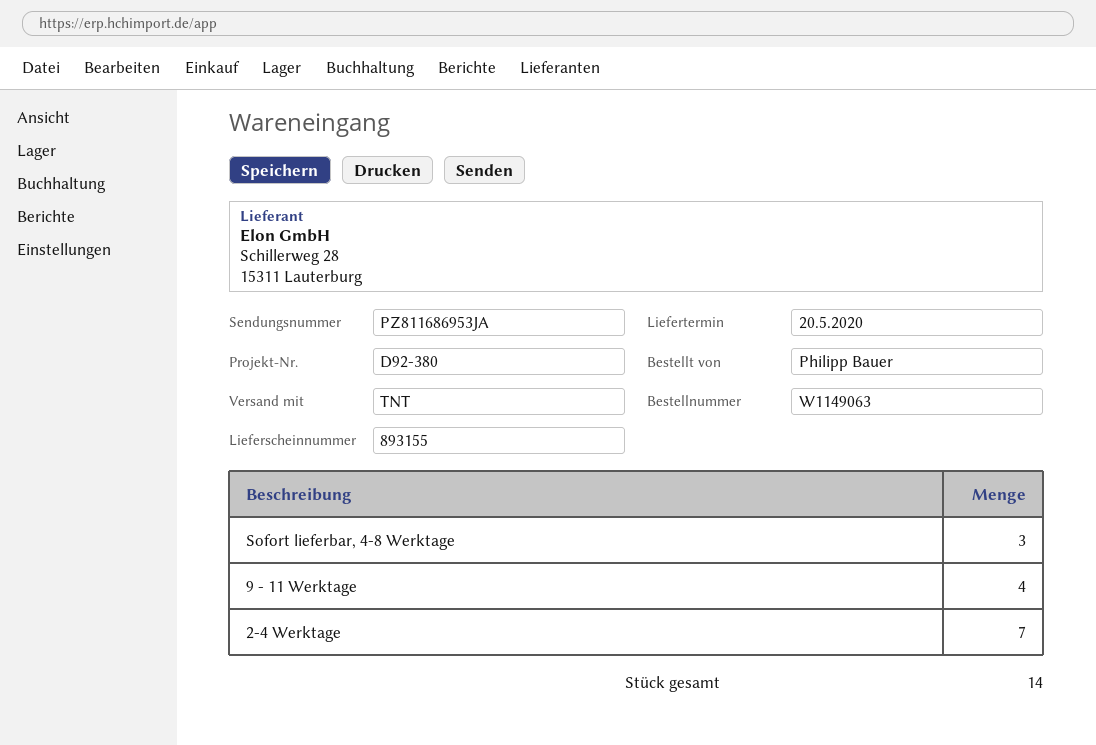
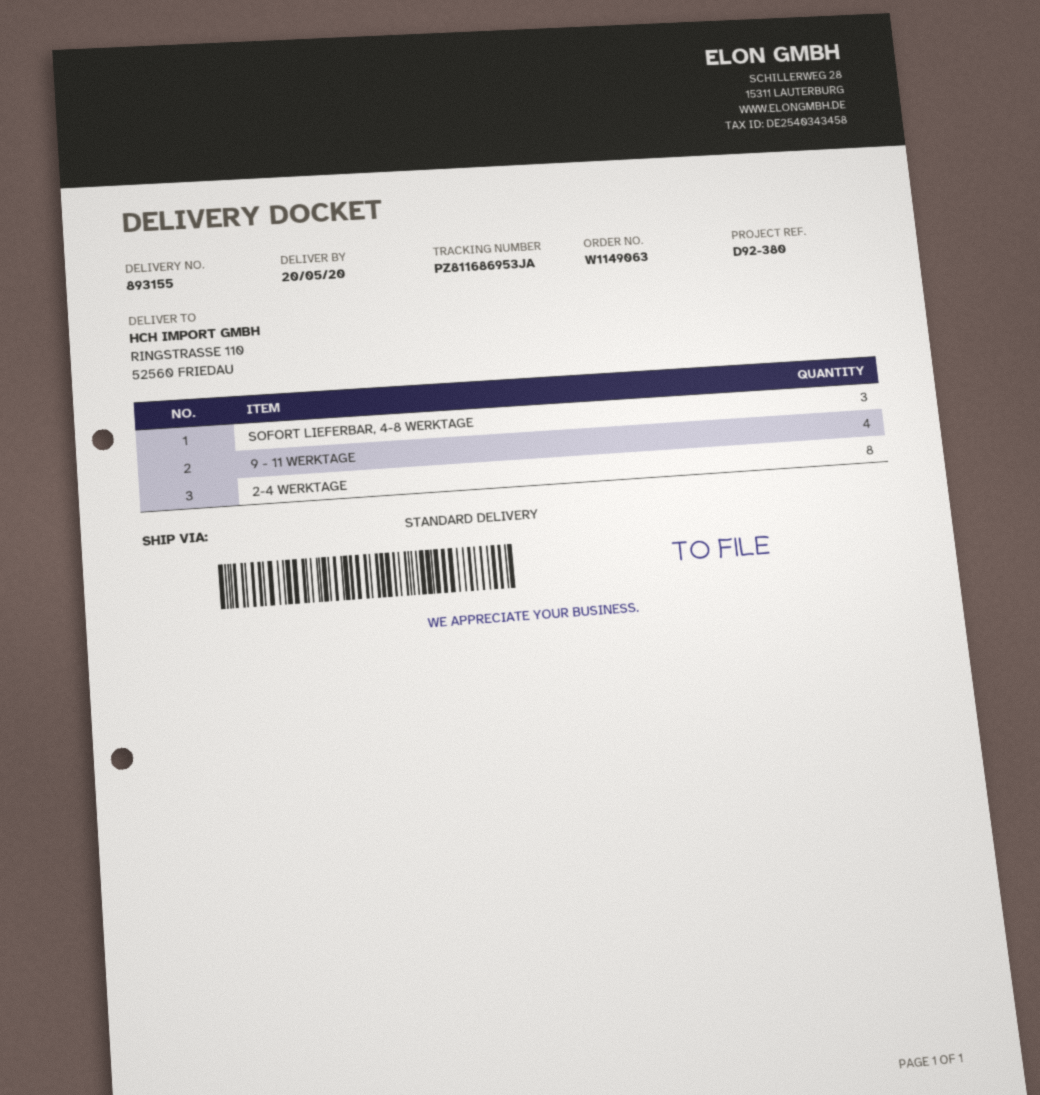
shipping method: TNT -> standard
2-4 Werktage: 7 -> 8

